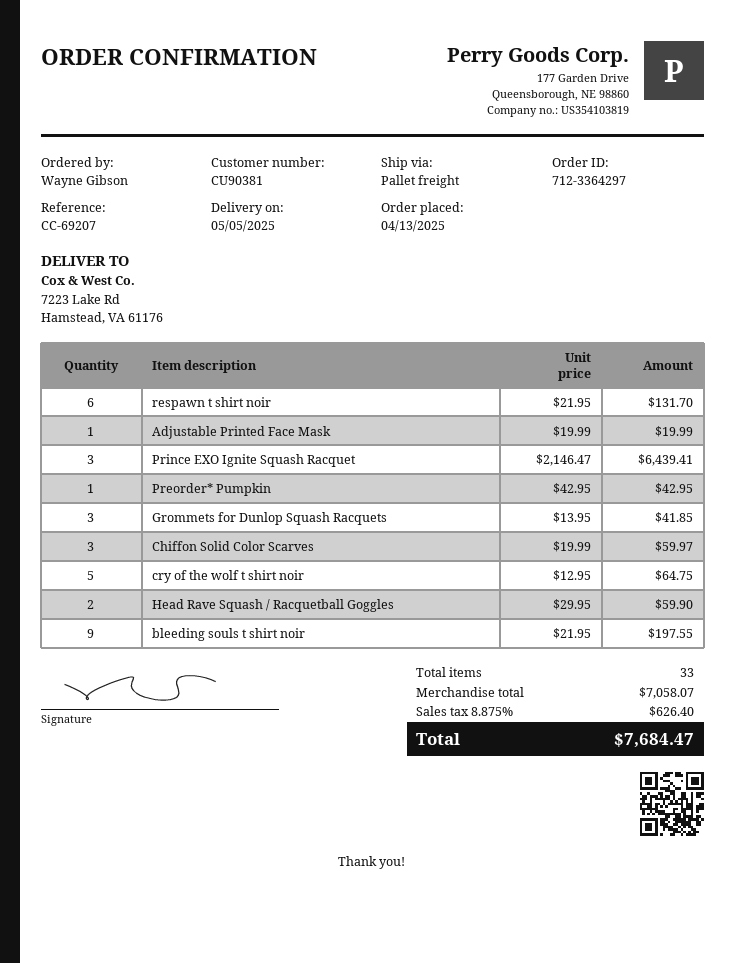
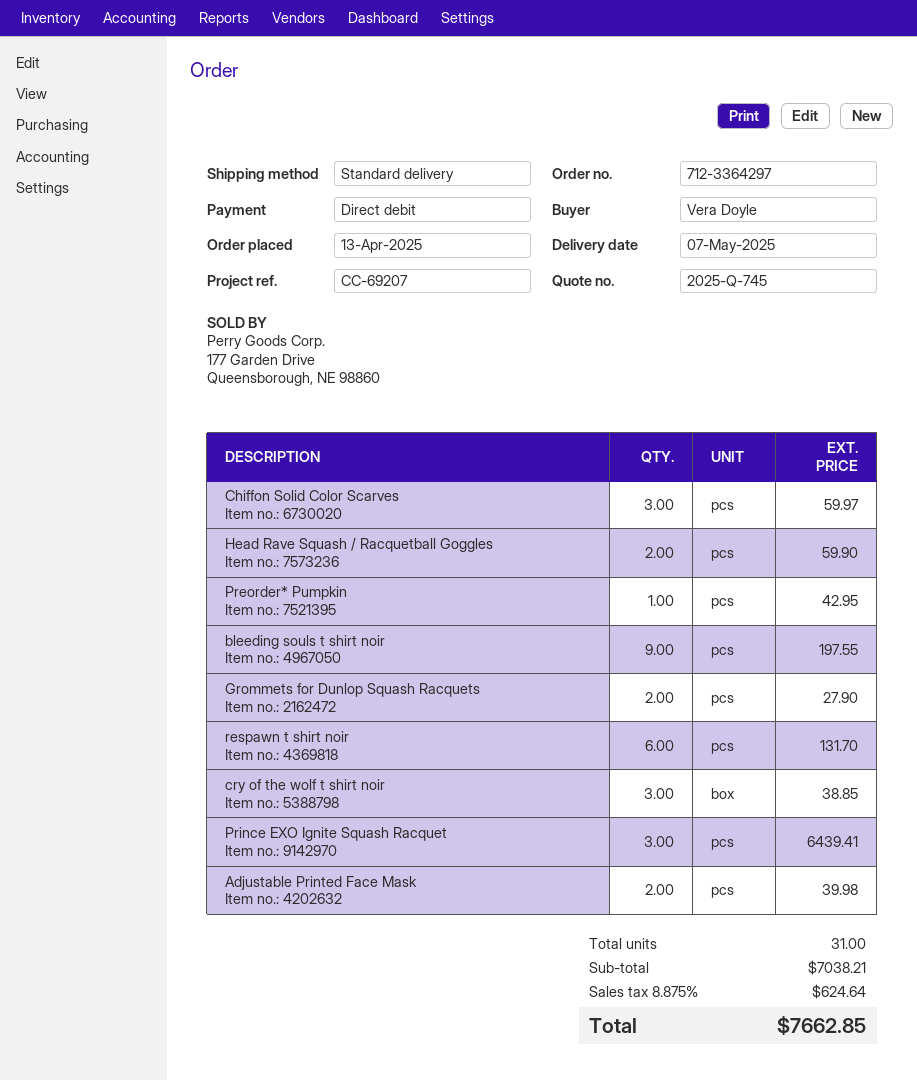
delivery date: 2025-05-05 -> 2025-05-07
ordered by: Wayne Gibson -> Vera Doyle
shipping method: pallet freight -> standard
Adjustable Printed Face Mask: 1 for 19.99 -> 2 for 39.98
Grommets for Dunlop Squash Racquets: 3 for 41.85 -> 2 for 27.90
cry of the wolf t shirt noir: 5 for 64.75 -> 3 for 38.85
total quantity: 33 -> 31
subtotal: 7058.07 -> 7038.21
tax: 8.875% = 626.40 -> 8.875% = 624.64
total: 7684.47 -> 7662.85

